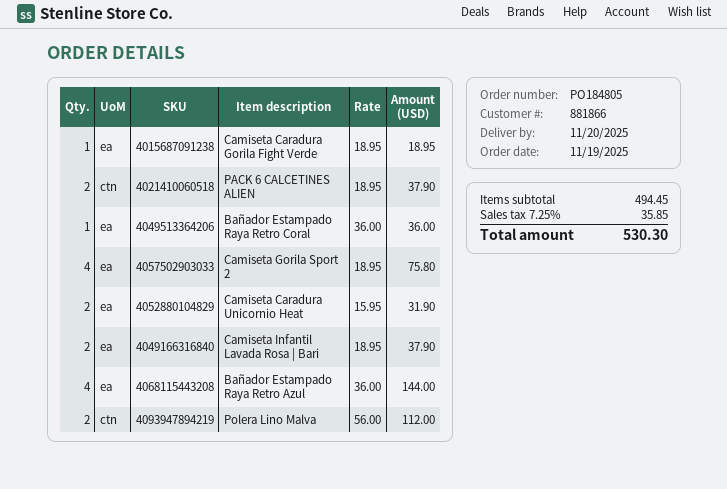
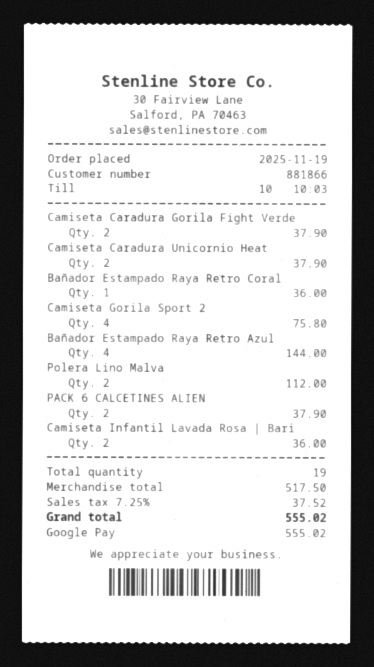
Camiseta Caradura Gorila Fight Verde: 1 for 18.95 -> 2 for 37.90
Camiseta Caradura Unicornio Heat: 2 for 31.90 -> 2 for 37.90
Camiseta Infantil Lavada Rosa | Bari: 2 for 37.90 -> 2 for 36.00
subtotal: 494.45 -> 517.50
tax: 7.25% = 35.85 -> 7.25% = 37.52
total: 530.30 -> 555.02

